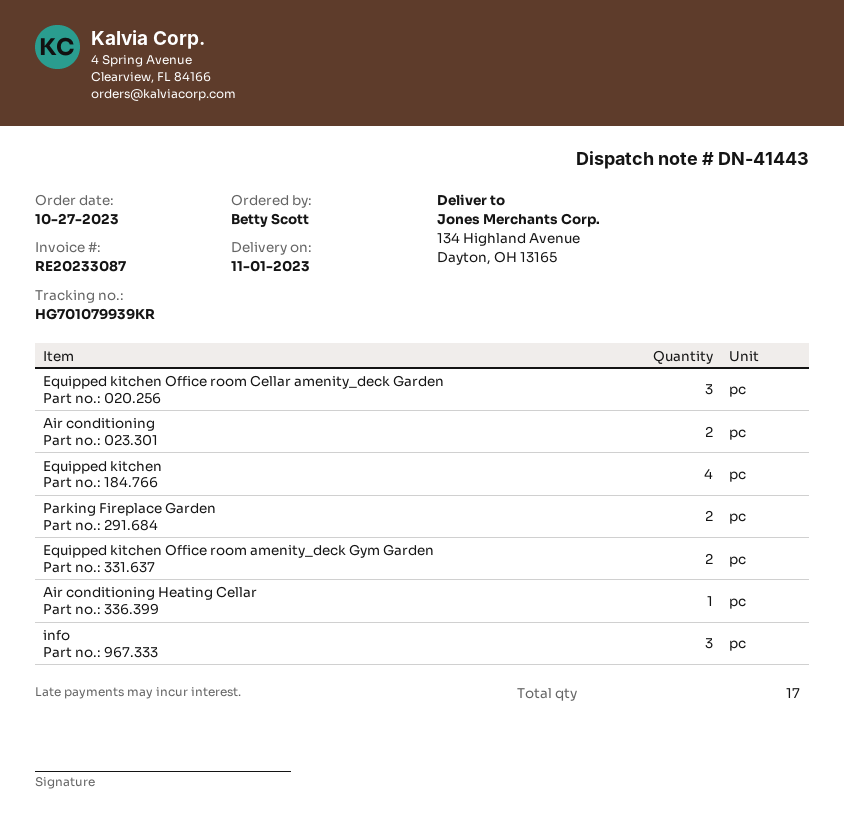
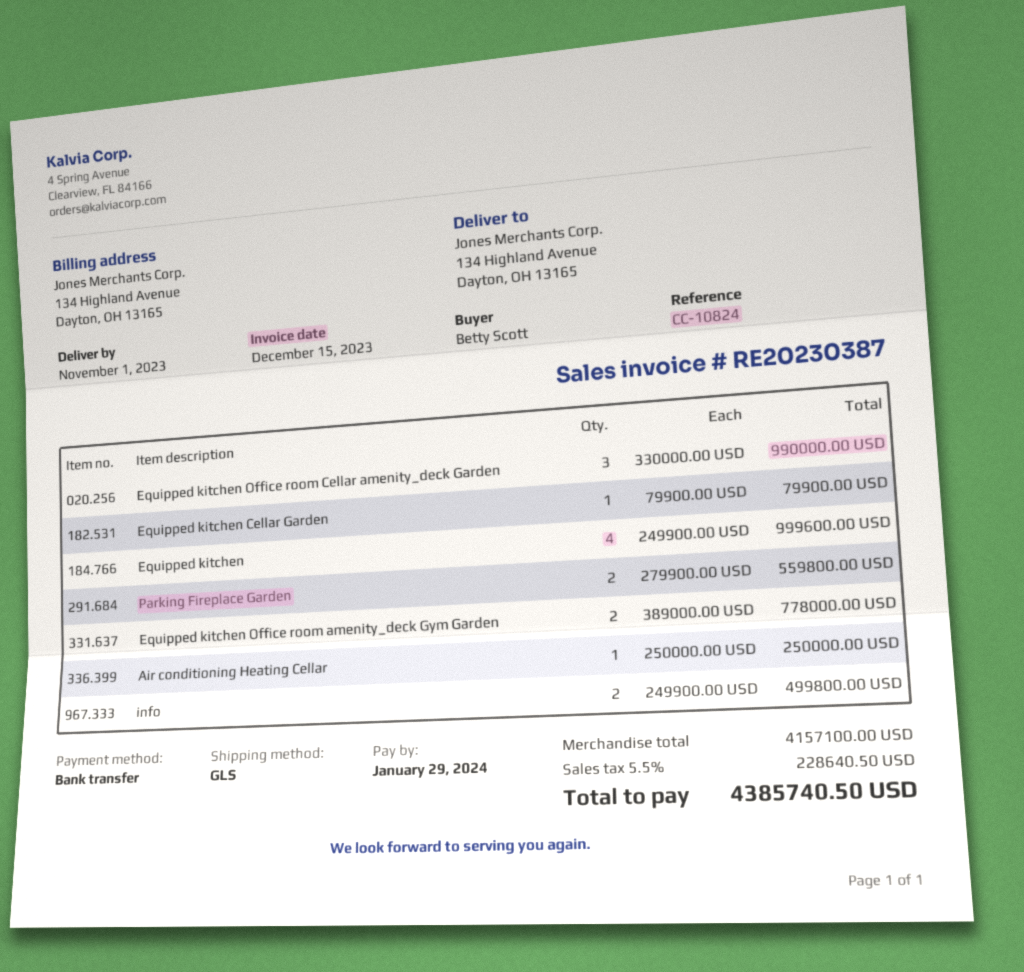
invoice number: RE20233087 -> RE20230387
Air conditioning: 2 -> none
info: 3 -> 2
Equipped kitchen Cellar Garden: none -> 1

